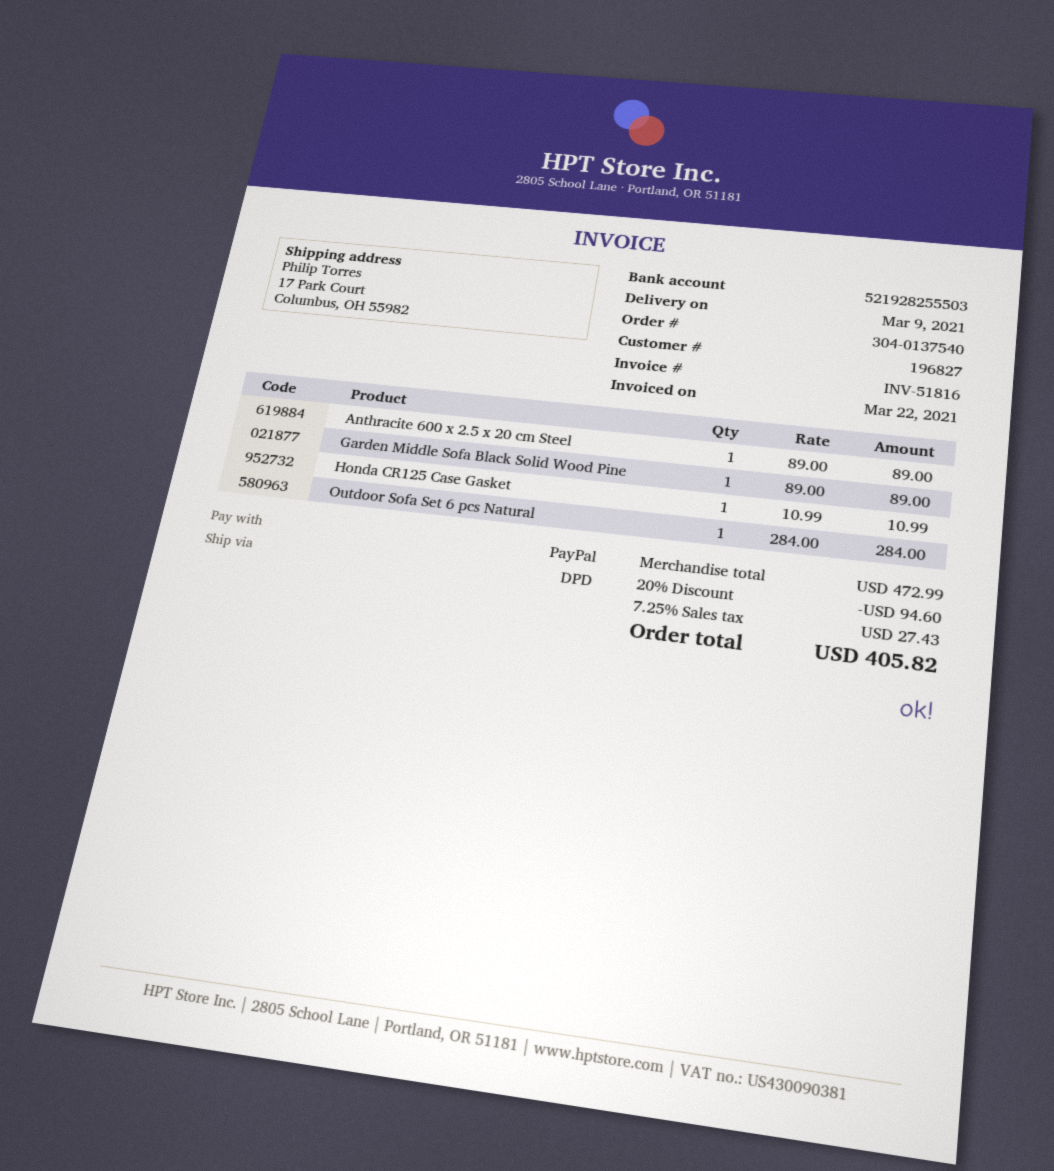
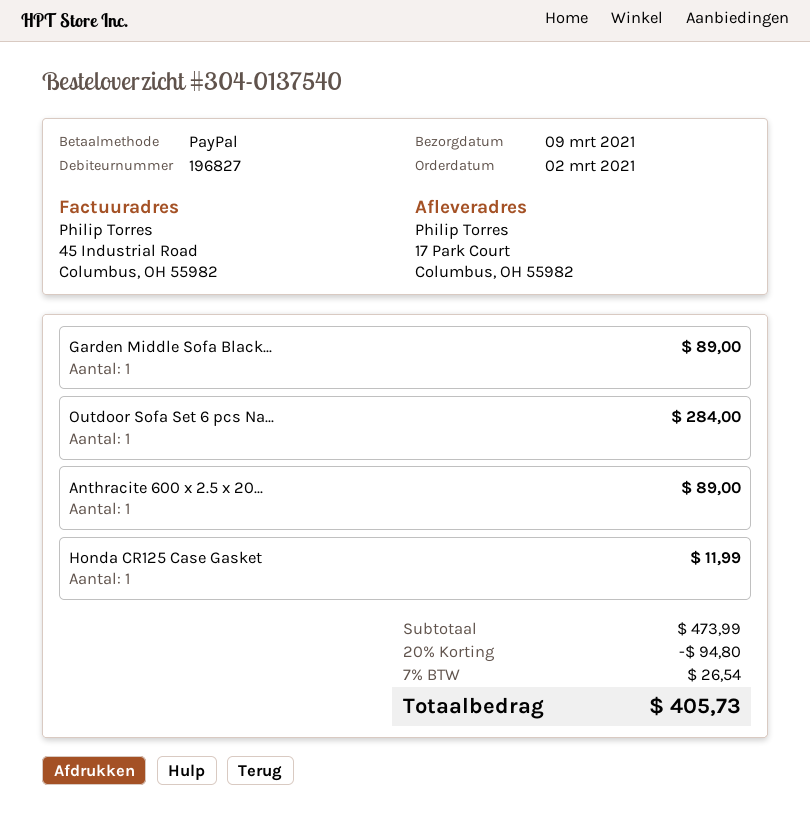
Honda CR125 Case Gasket: 1 for 10.99 -> 1 for 11.99
subtotal: 472.99 -> 473.99
discount: 20% = 94.60 -> 20% = 94.80
tax: 7.25% = 27.43 -> 7% = 26.54
total: 405.82 -> 405.73

